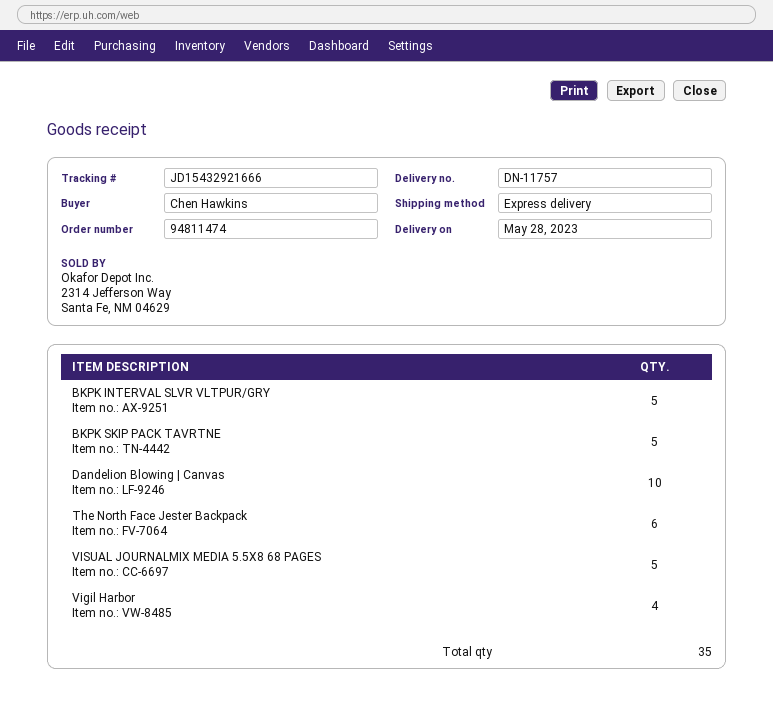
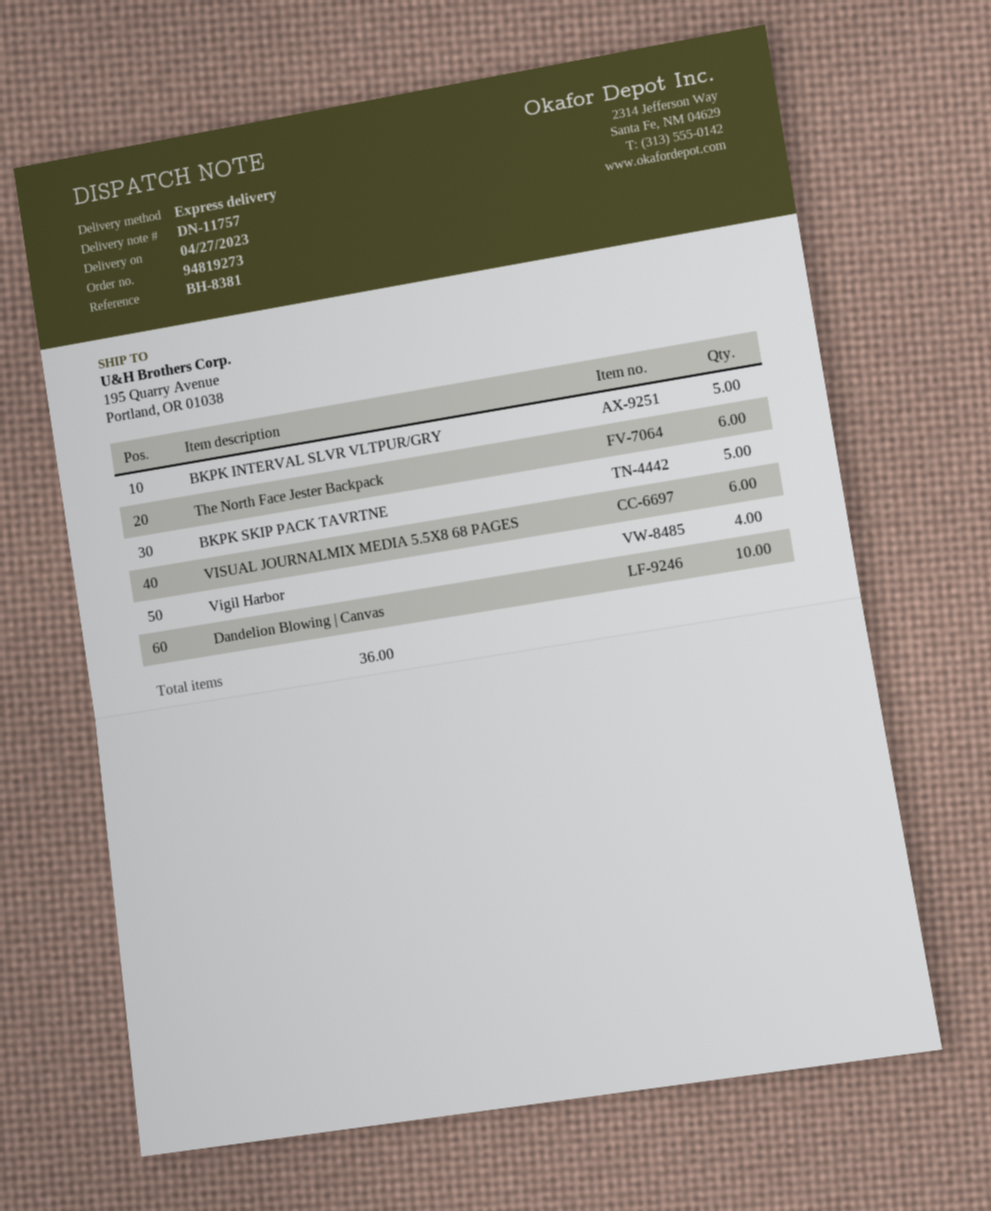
order number: 94811474 -> 94819273
delivery date: 2023-05-28 -> 2023-04-27
VISUAL JOURNALMIX MEDIA 5.5X8 68 PAGES: 5 -> 6
total quantity: 35 -> 36

